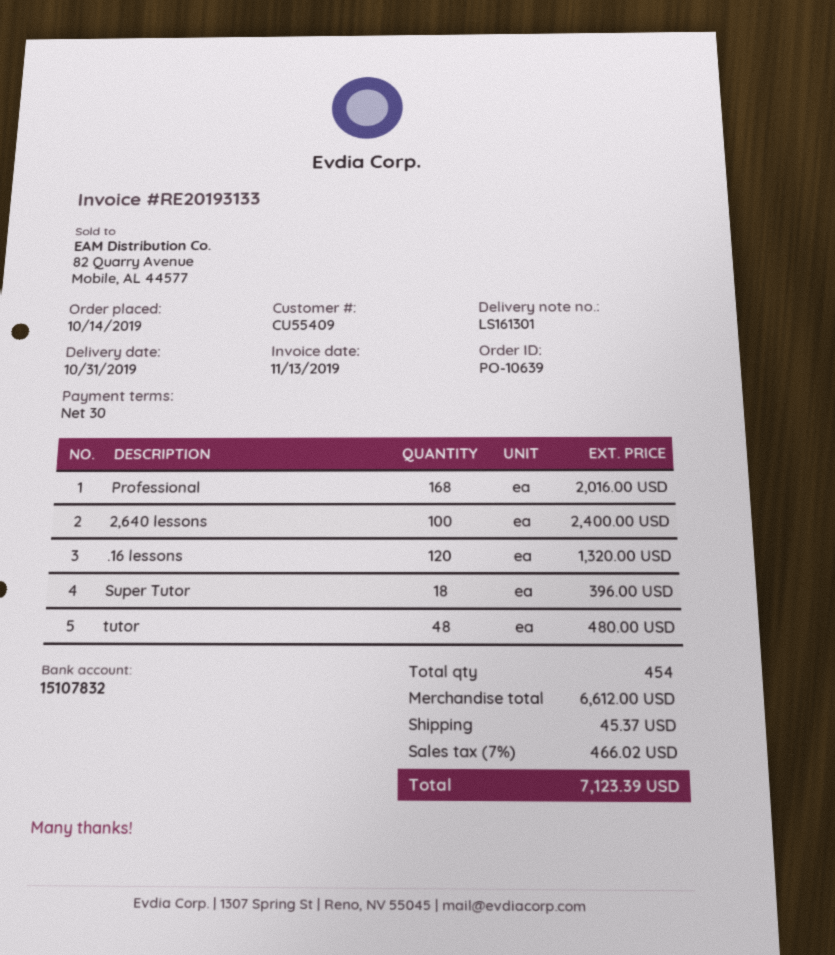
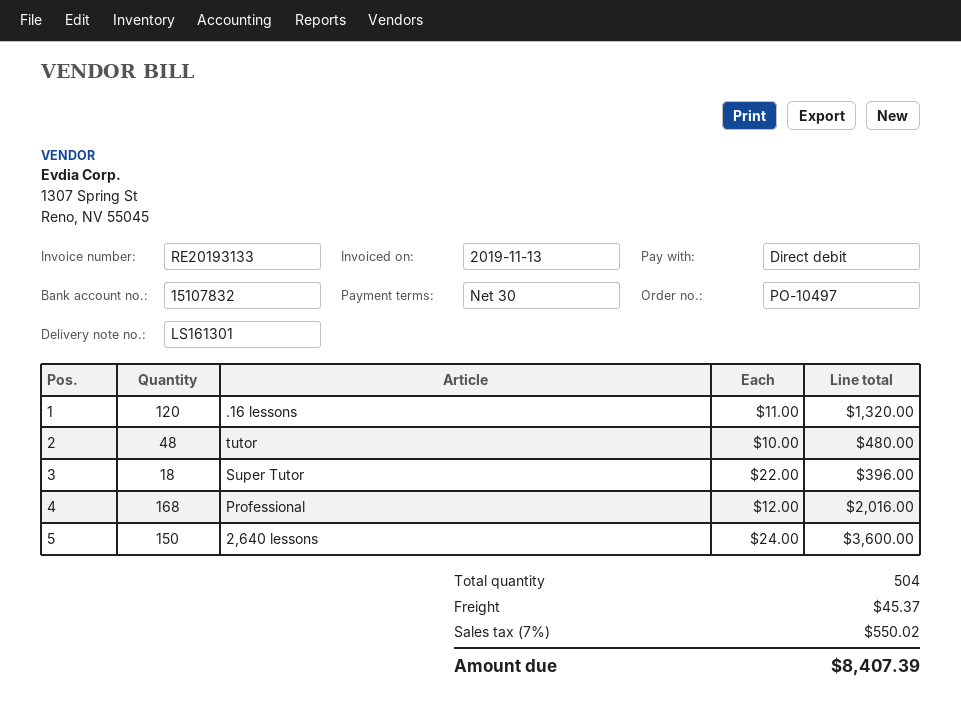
order number: PO-10639 -> PO-10497
2,640 lessons: 100 for 2400.00 -> 150 for 3600.00
total quantity: 454 -> 504
tax: 7% = 466.02 -> 7% = 550.02
total: 7123.39 -> 8407.39

